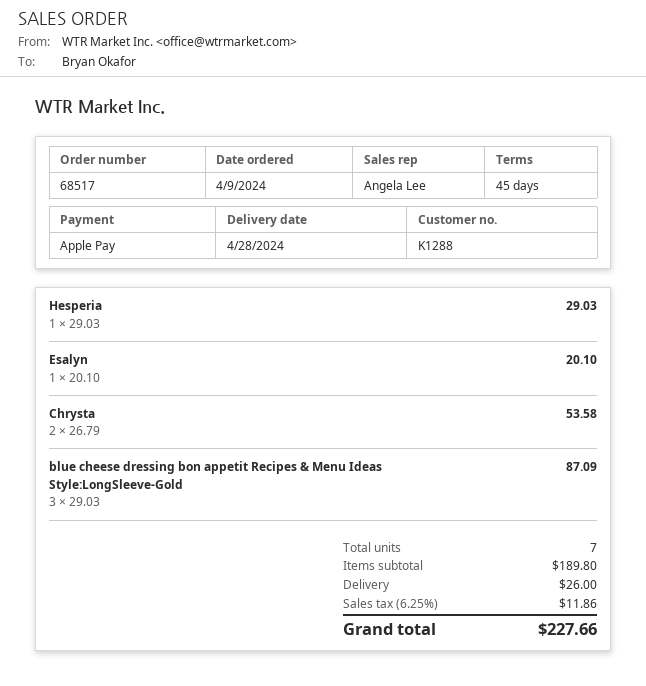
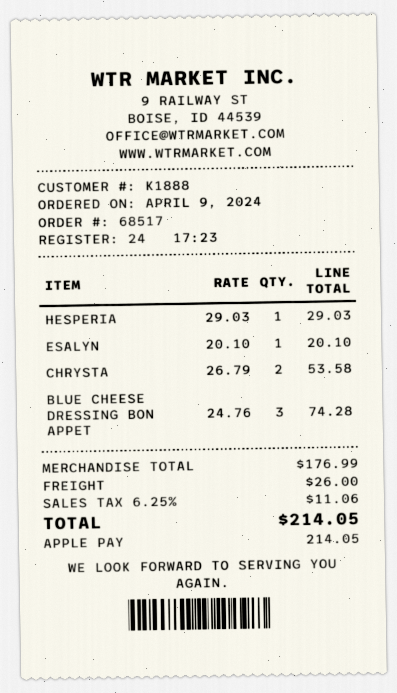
customer number: K1288 -> K1888
blue cheese dressing bon appetit Recipes & Menu Ideas Style:LongSleeve-Gold: 3 x 29.03 = 87.09 -> 3 x 24.76 = 74.28
subtotal: 189.80 -> 176.99
tax: 6.25% = 11.86 -> 6.25% = 11.06
total: 227.66 -> 214.05

